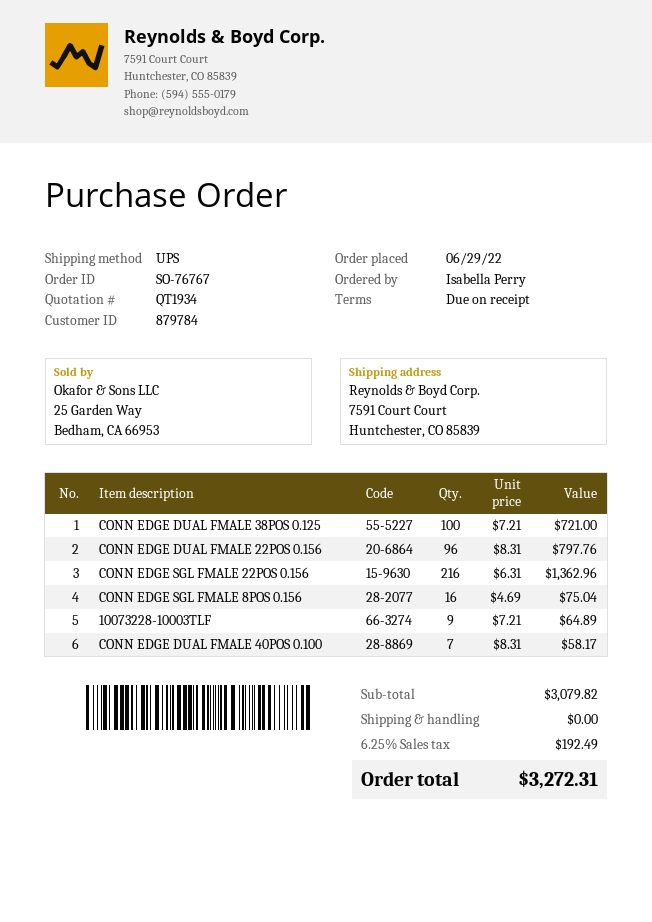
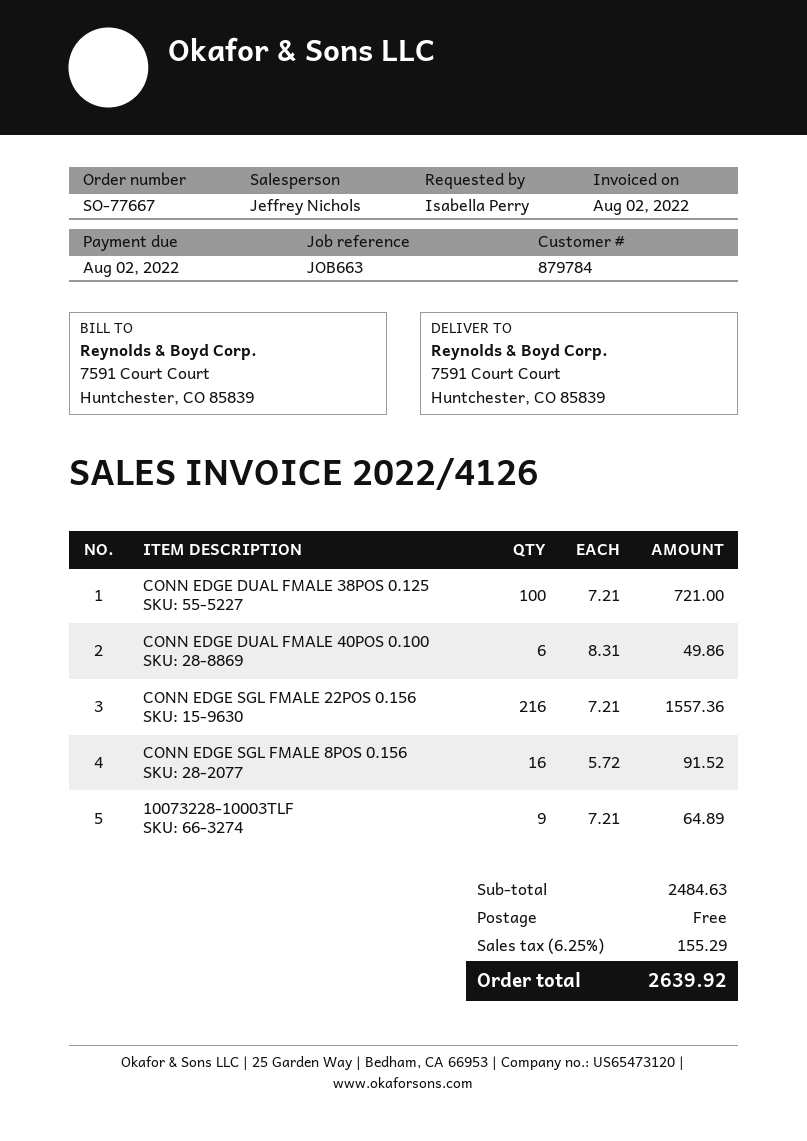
order number: SO-76767 -> SO-77667
CONN EDGE DUAL FMALE 22POS 0.156: 96 x 8.31 = 797.76 -> none
CONN EDGE SGL FMALE 22POS 0.156: 216 x 6.31 = 1362.96 -> 216 x 7.21 = 1557.36
CONN EDGE SGL FMALE 8POS 0.156: 16 x 4.69 = 75.04 -> 16 x 5.72 = 91.52
CONN EDGE DUAL FMALE 40POS 0.100: 7 x 8.31 = 58.17 -> 6 x 8.31 = 49.86
subtotal: 3079.82 -> 2484.63
tax: 6.25% = 192.49 -> 6.25% = 155.29
total: 3272.31 -> 2639.92

